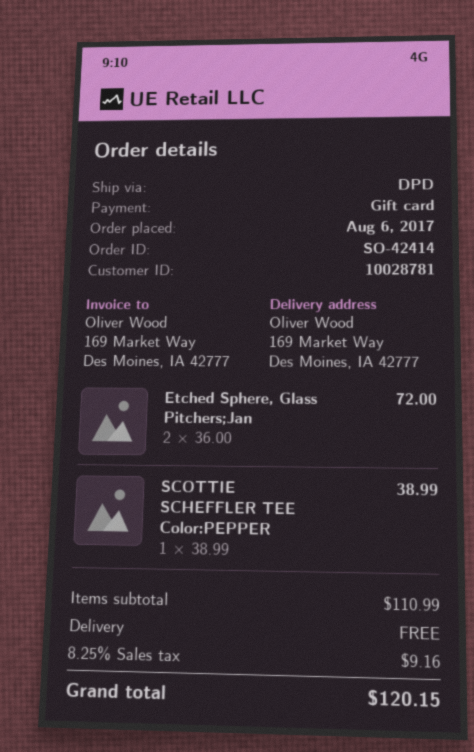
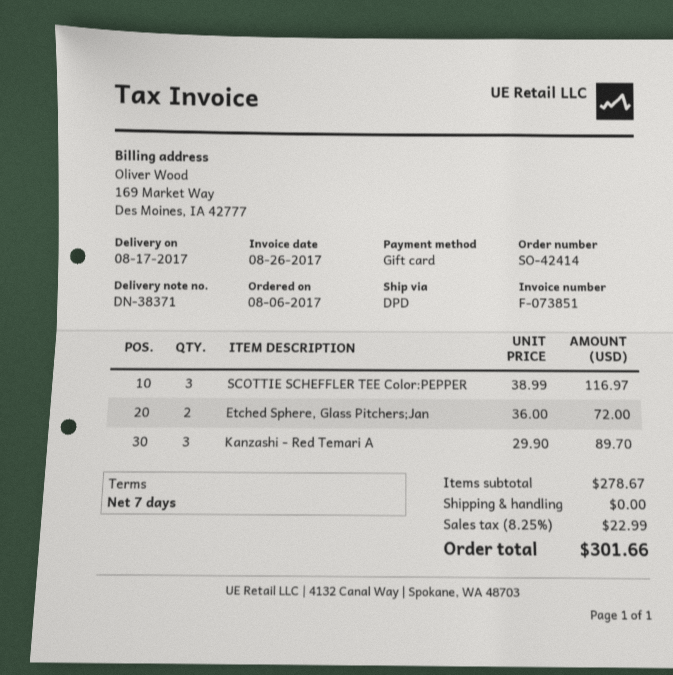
SCOTTIE SCHEFFLER TEE Color:PEPPER: 1 x 38.99 = 38.99 -> 3 x 38.99 = 116.97
Kanzashi - Red Temari A: none -> 3 x 29.90 = 89.70
subtotal: 110.99 -> 278.67
tax: 8.25% = 9.16 -> 8.25% = 22.99
total: 120.15 -> 301.66

